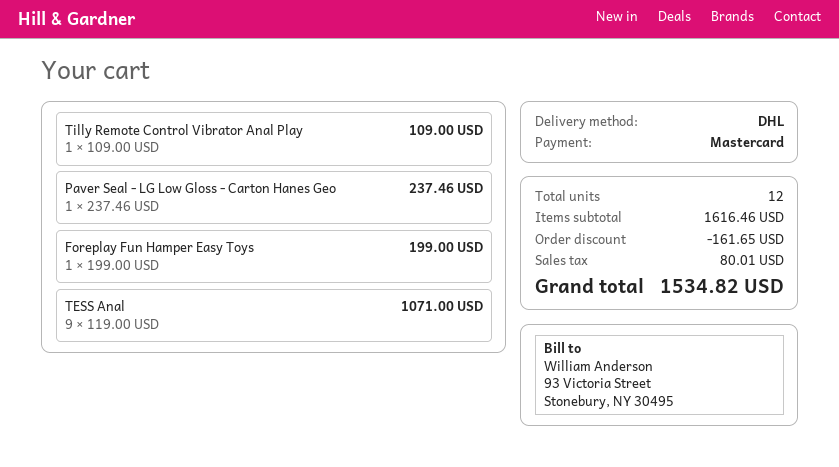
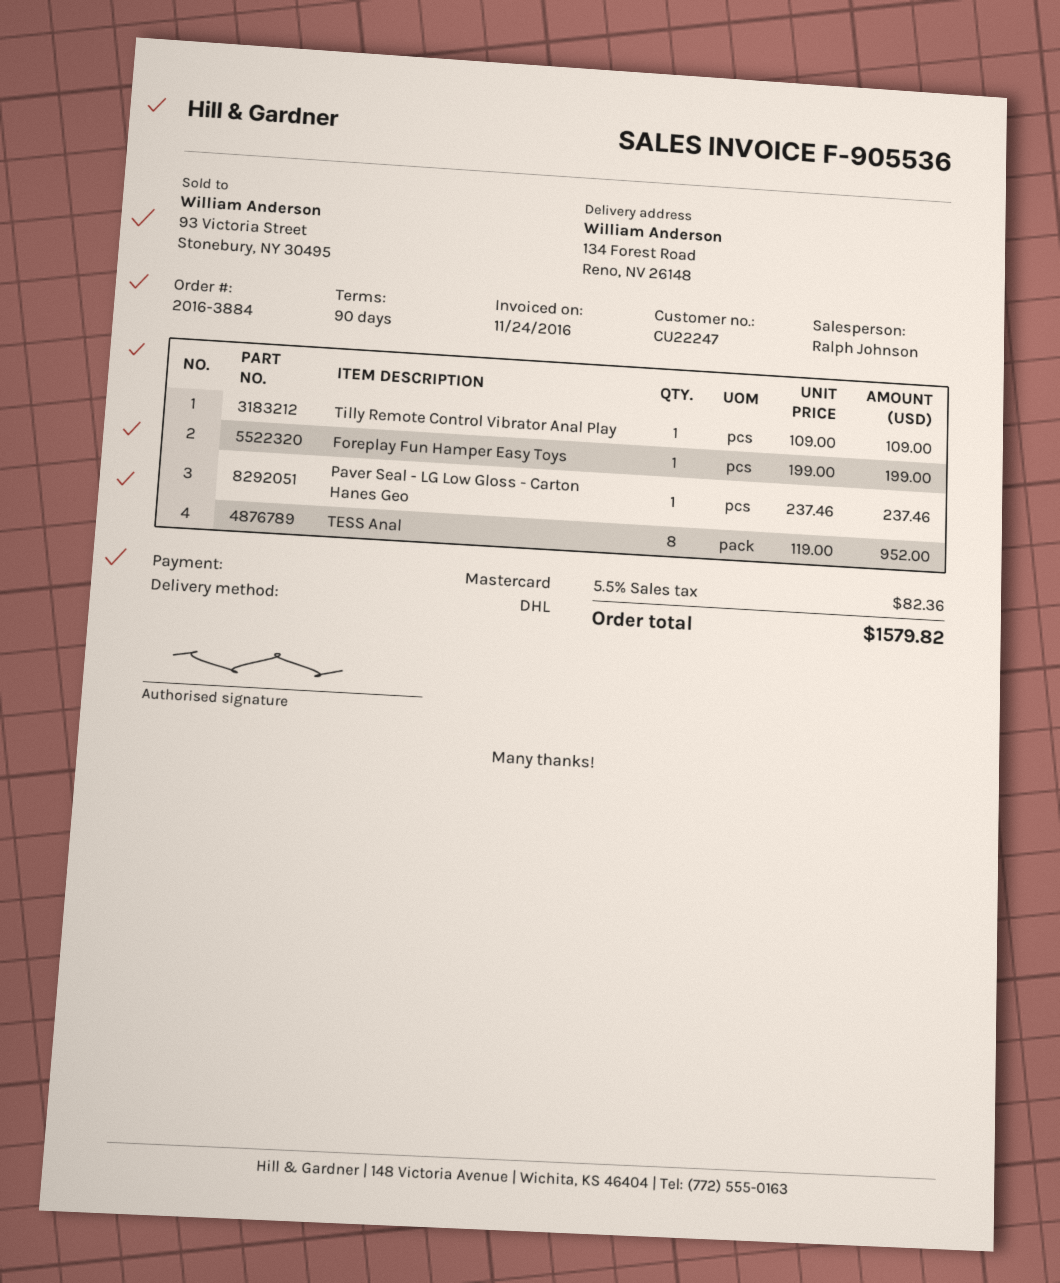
TESS Anal: 9 x 119.00 = 1071.00 -> 8 x 119.00 = 952.00
discount: 161.65 -> none
tax: 80.01 -> 82.36
total: 1534.82 -> 1579.82

